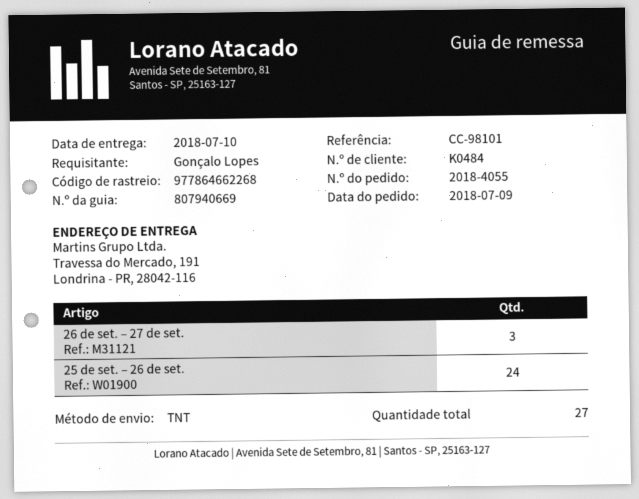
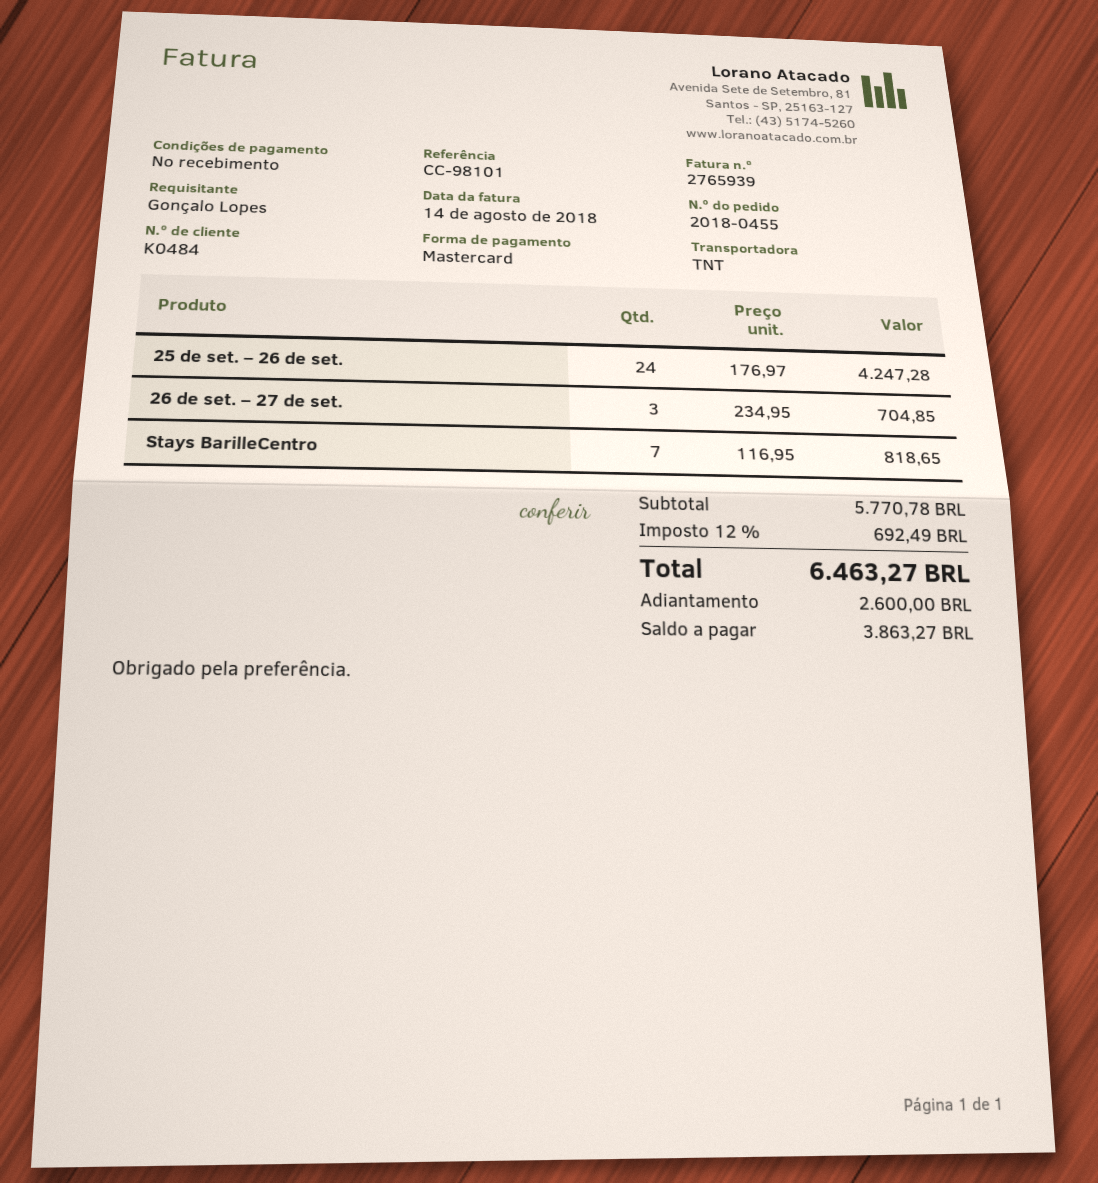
order number: 2018-4055 -> 2018-0455
Stays BarilleCentro: none -> 7

